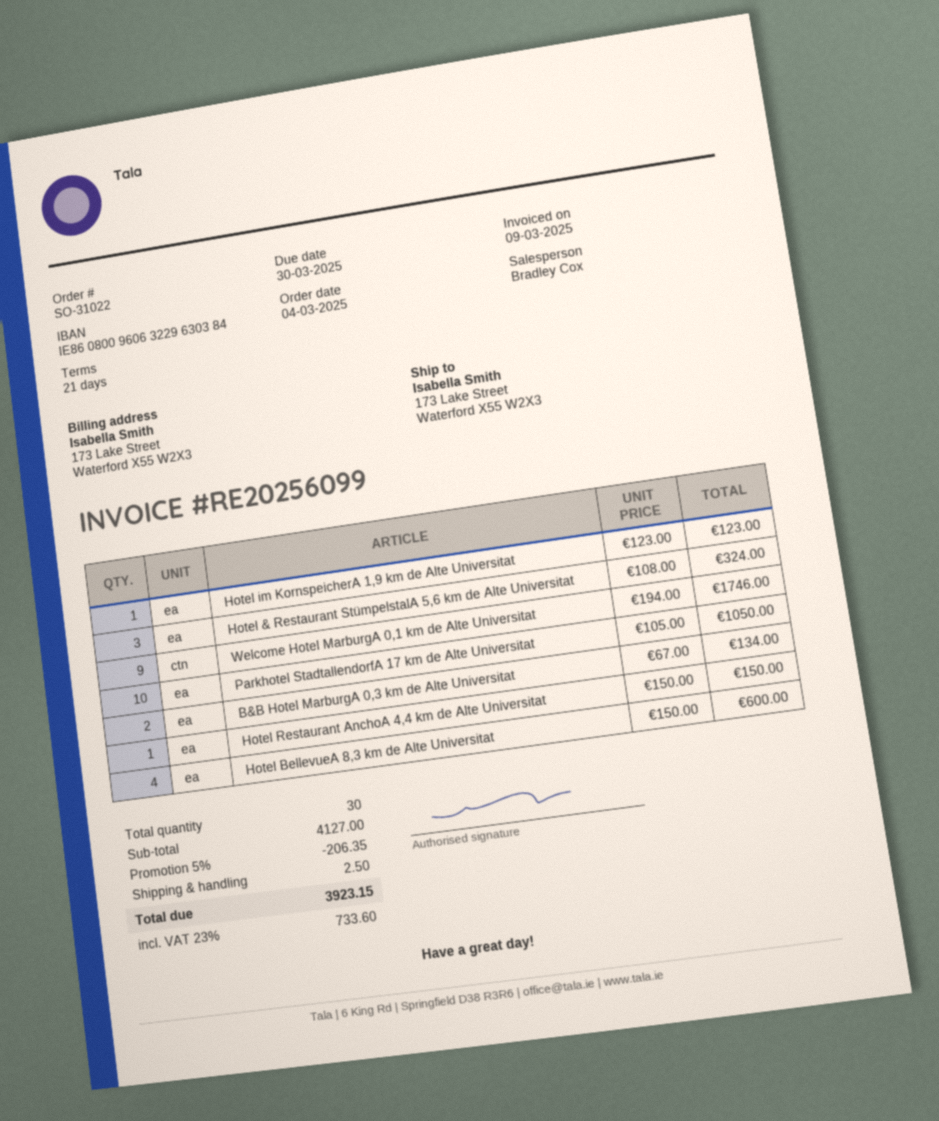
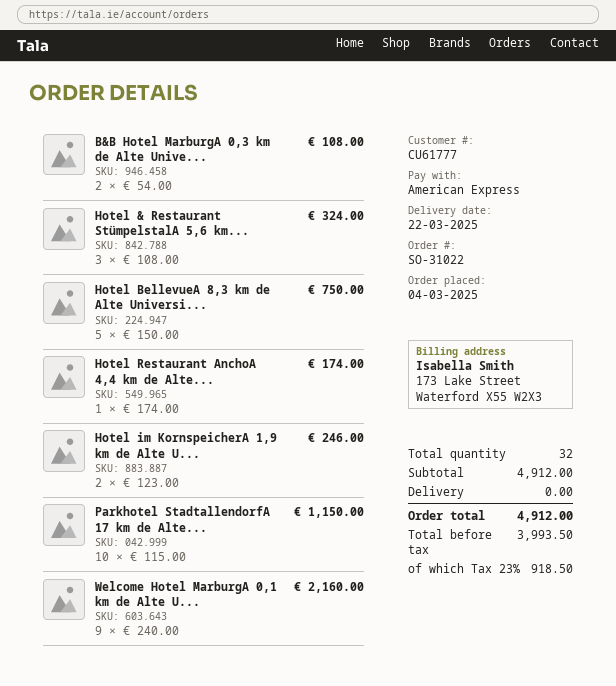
Hotel im KornspeicherA 1,9 km de Alte Universitat: 1 x 123.00 = 123.00 -> 2 x 123.00 = 246.00
Welcome Hotel MarburgA 0,1 km de Alte Universitat: 9 x 194.00 = 1746.00 -> 9 x 240.00 = 2160.00
Parkhotel StadtallendorfA 17 km de Alte Universitat: 10 x 105.00 = 1050.00 -> 10 x 115.00 = 1150.00
B&B Hotel MarburgA 0,3 km de Alte Universitat: 2 x 67.00 = 134.00 -> 2 x 54.00 = 108.00
Hotel Restaurant AnchoA 4,4 km de Alte Universitat: 1 x 150.00 = 150.00 -> 1 x 174.00 = 174.00
Hotel BellevueA 8,3 km de Alte Universitat: 4 x 150.00 = 600.00 -> 5 x 150.00 = 750.00
total quantity: 30 -> 32
subtotal: 4127.00 -> 4912.00
discount: 5% = 206.35 -> none
shipping: 2.50 -> 0.00
tax: 23% = 733.60 -> 23% = 918.50
total: 3923.15 -> 4912.00

